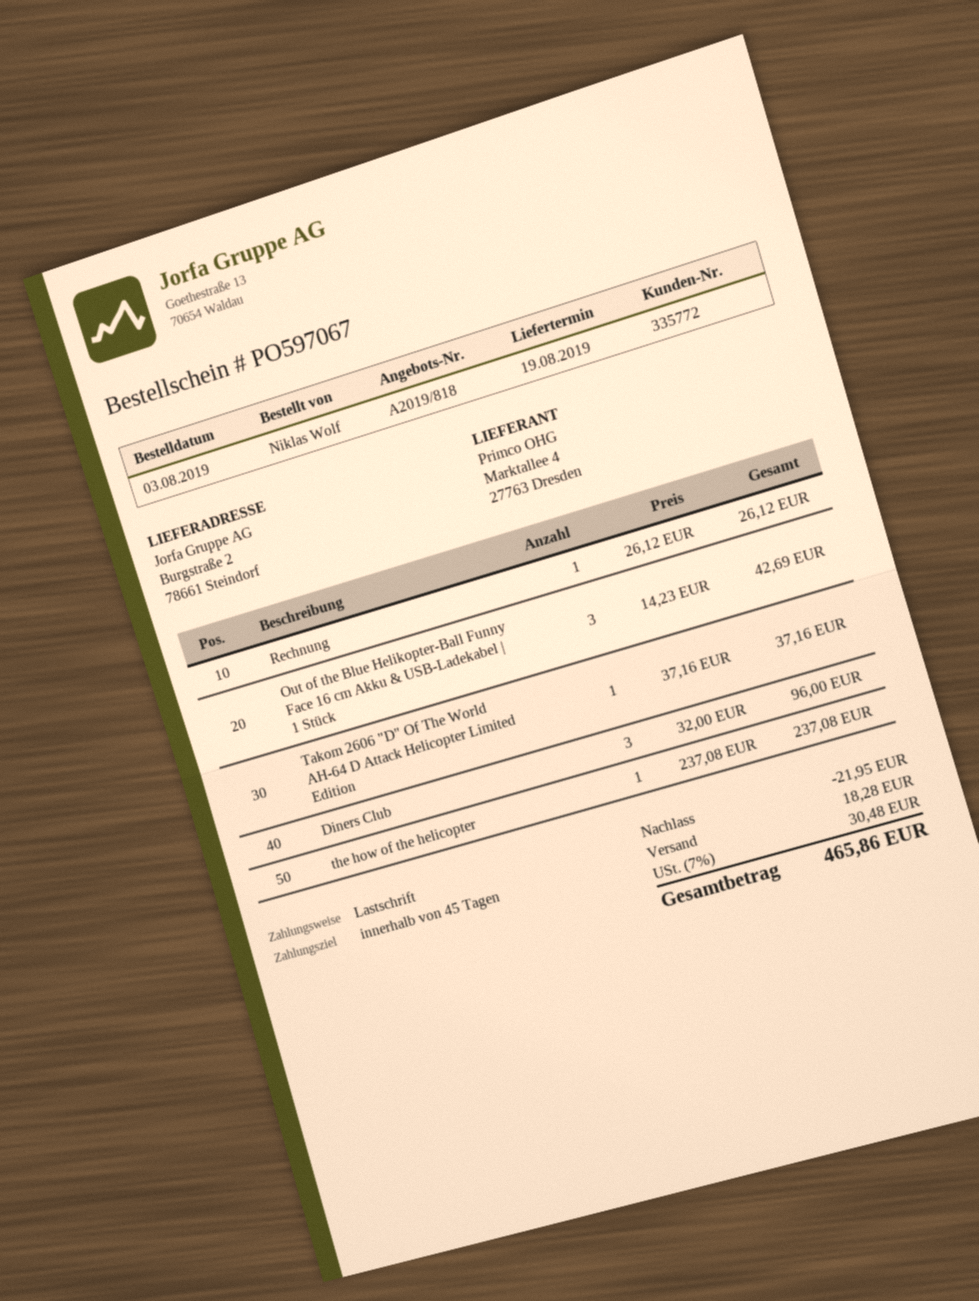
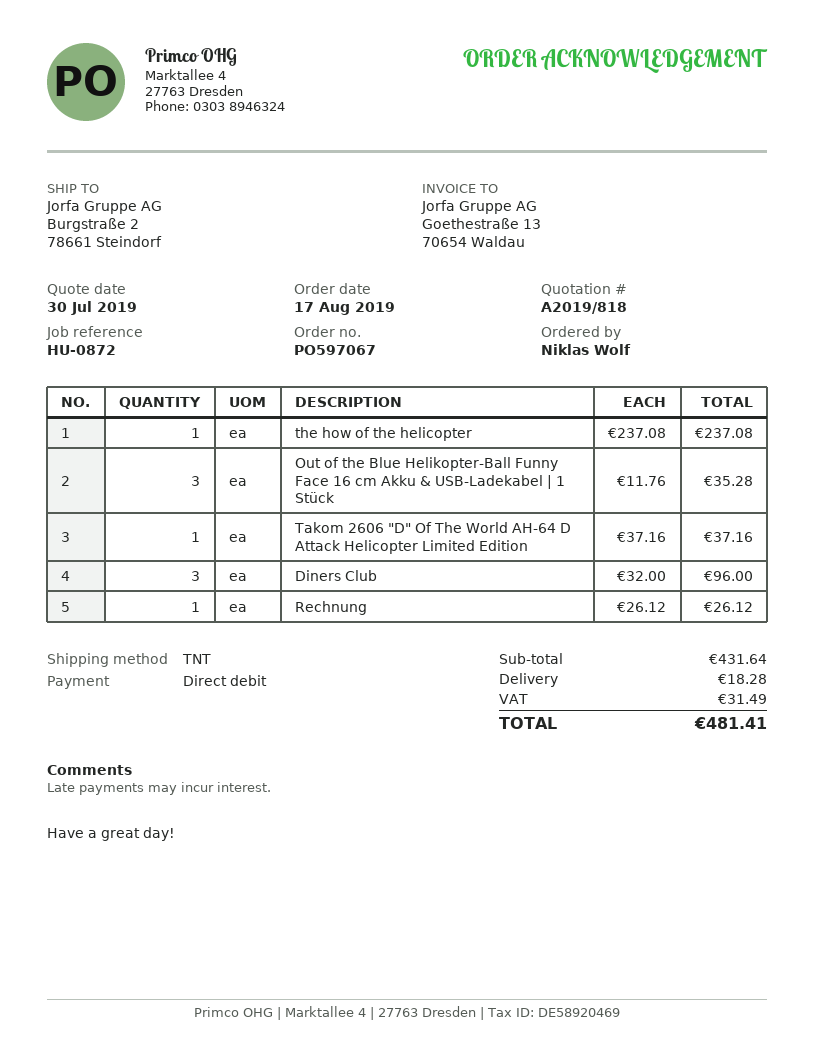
order date: 2019-08-03 -> 2019-08-17
Out of the Blue Helikopter-Ball Funny Face 16 cm Akku & USB-Ladekabel | 1 Stück: 3 x 14.23 = 42.69 -> 3 x 11.76 = 35.28
discount: 21.95 -> none
tax: 30.48 -> 31.49
total: 465.86 -> 481.41

